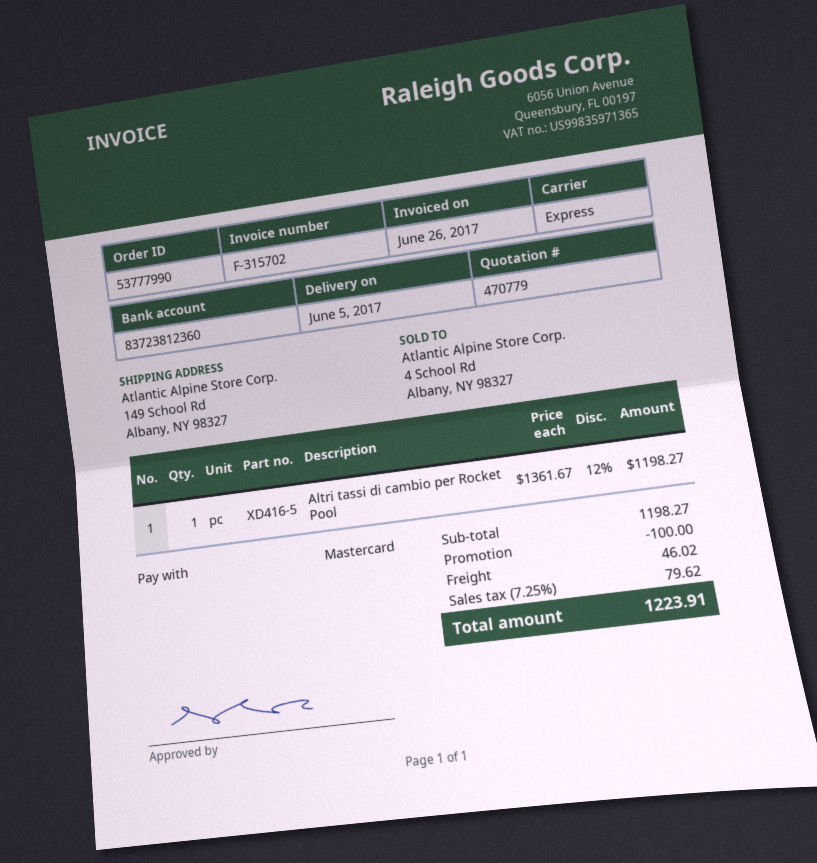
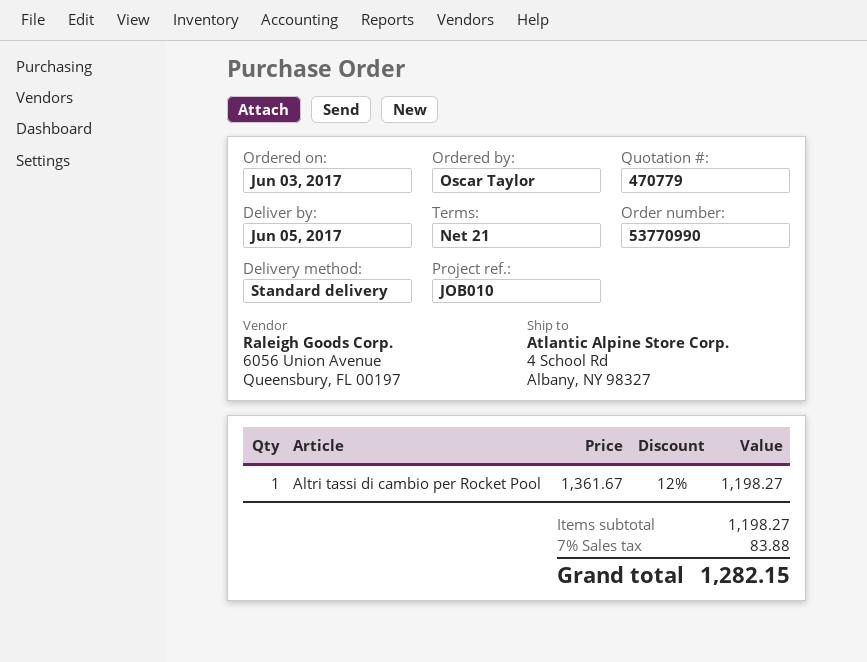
order number: 53777990 -> 53770990
shipping method: express -> standard
ship to: 149 School Rd, Albany, NY 98327 -> 4 School Rd, Albany, NY 98327
discount: 100.00 -> none
shipping: 46.02 -> none
tax: 7.25% = 79.62 -> 7% = 83.88
total: 1223.91 -> 1282.15

